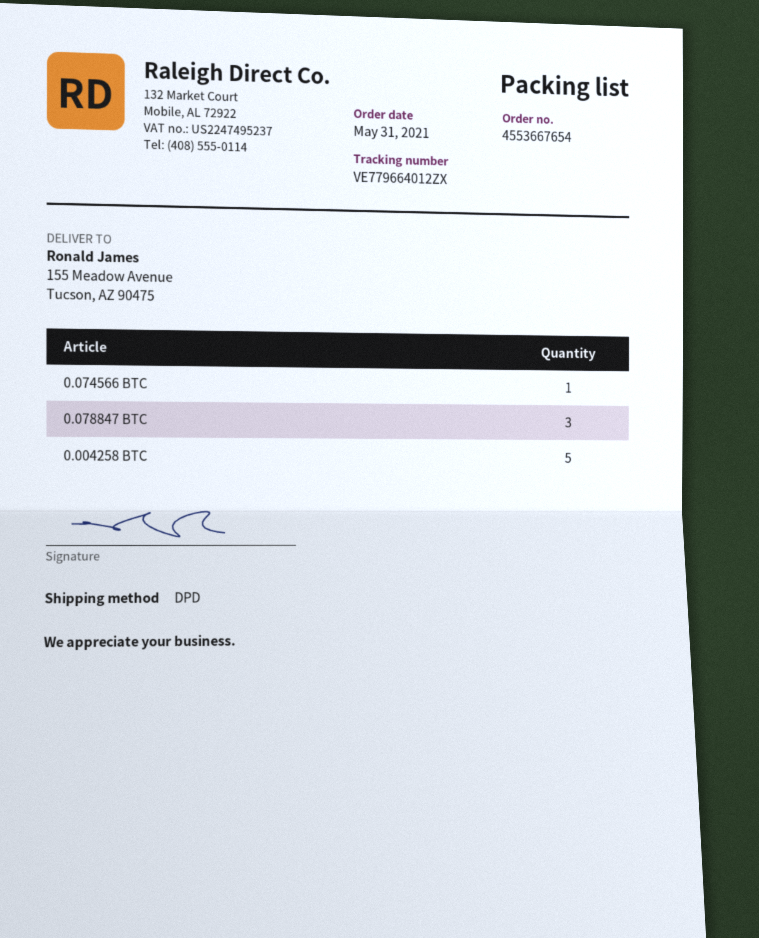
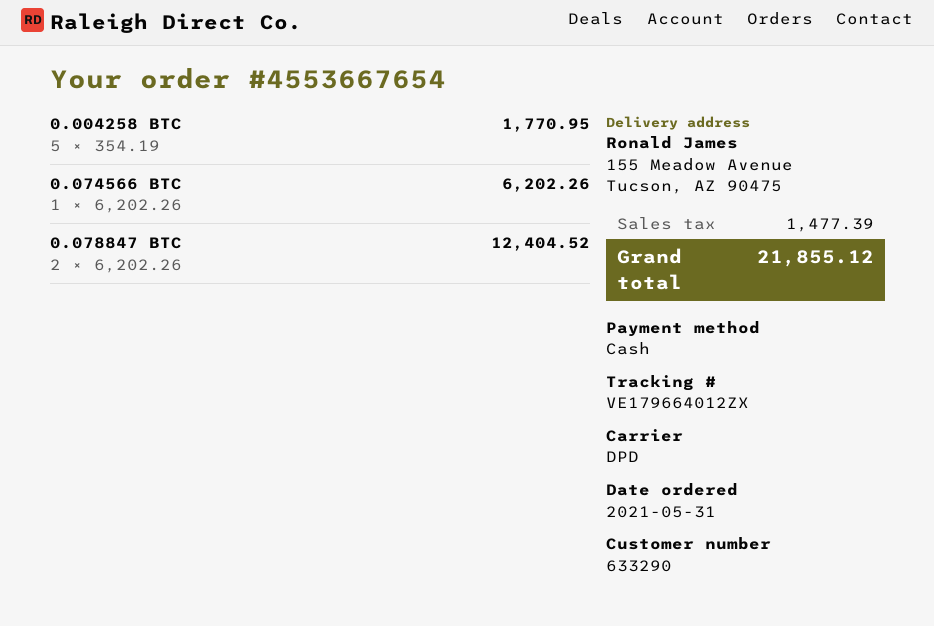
tracking number: VE779664012ZX -> VE179664012ZX
0.078847 BTC: 3 -> 2

